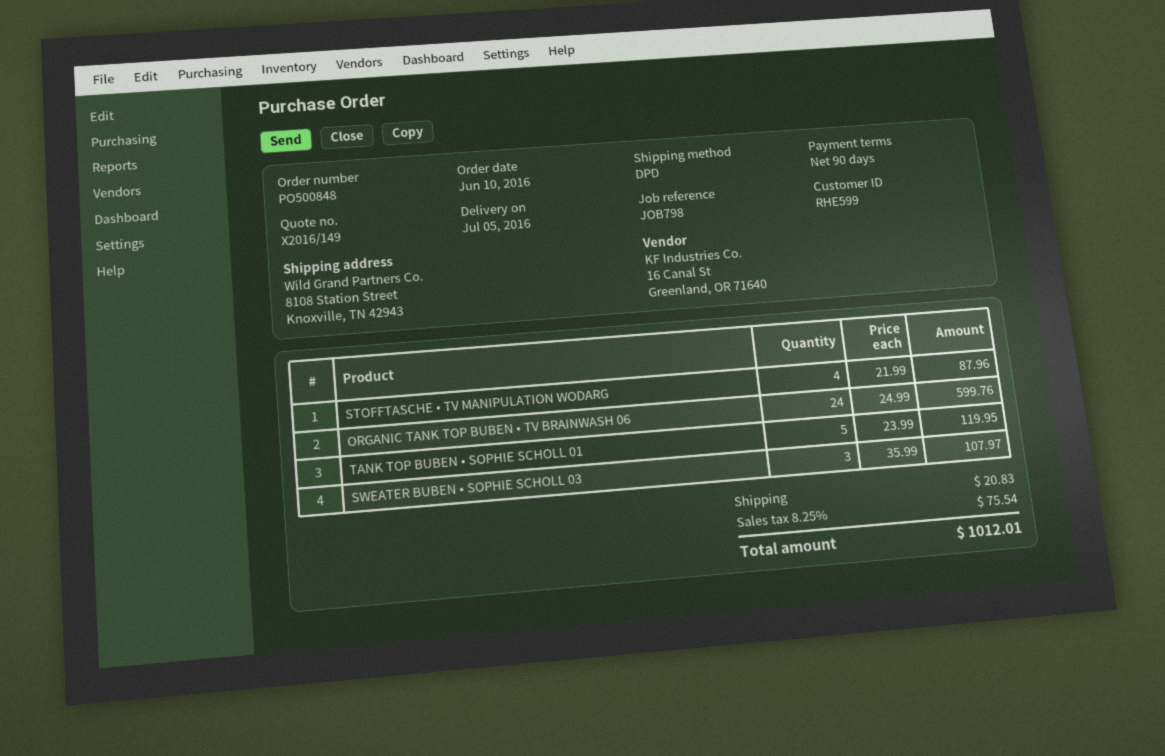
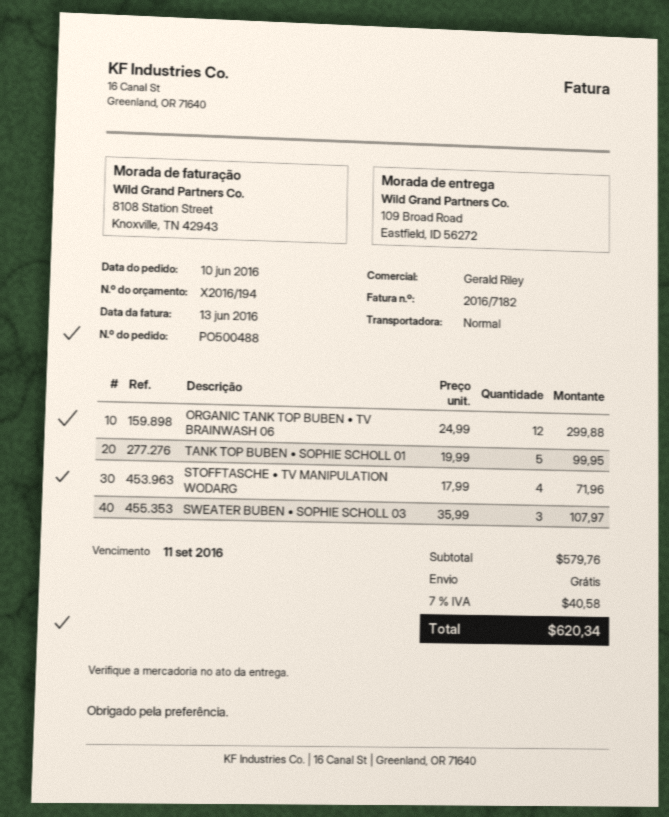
quote number: X2016/149 -> X2016/194
order number: PO500848 -> PO500488
shipping method: DPD -> standard
ship to: 8108 Station Street, Knoxville, TN 42943 -> 109 Broad Road, Eastfield, ID 56272
STOFFTASCHE • TV MANIPULATION WODARG: 4 x 21.99 = 87.96 -> 4 x 17.99 = 71.96
ORGANIC TANK TOP BUBEN • TV BRAINWASH 06: 24 x 24.99 = 599.76 -> 12 x 24.99 = 299.88
TANK TOP BUBEN • SOPHIE SCHOLL 01: 5 x 23.99 = 119.95 -> 5 x 19.99 = 99.95
shipping: 20.83 -> 0.00
tax: 8.25% = 75.54 -> 7% = 40.58
total: 1012.01 -> 620.34

